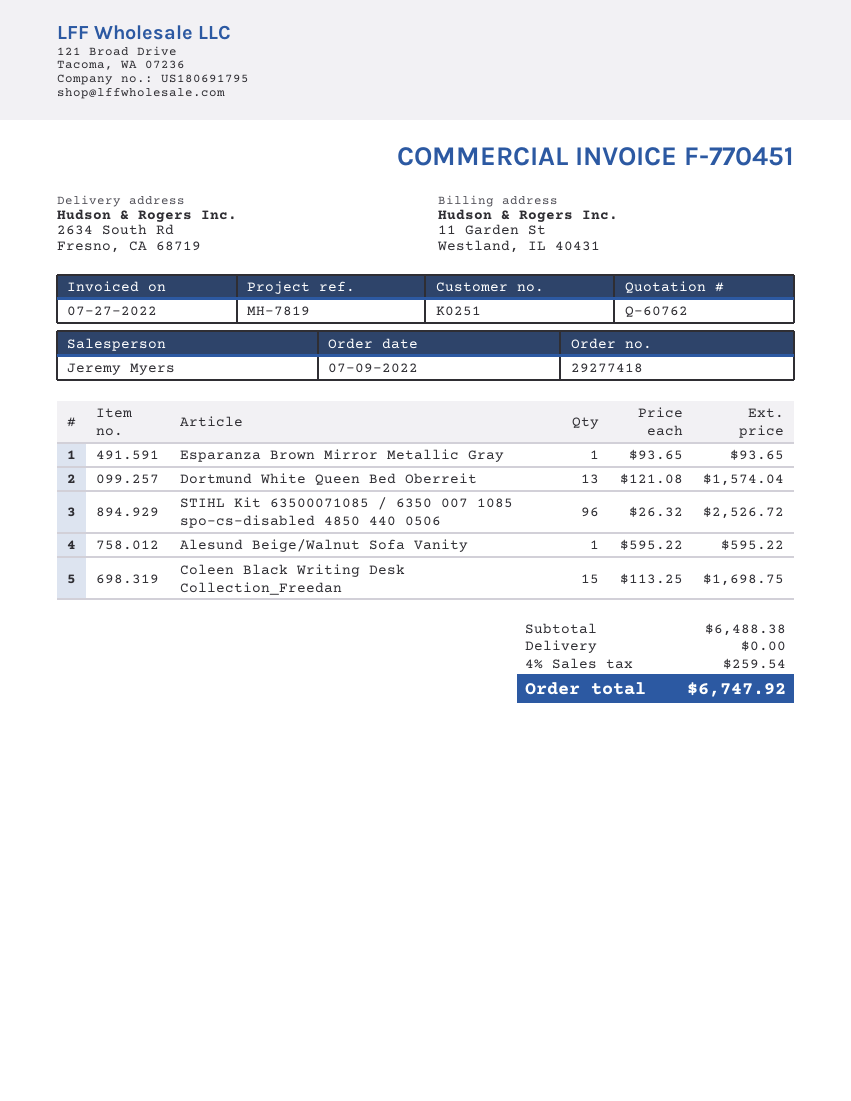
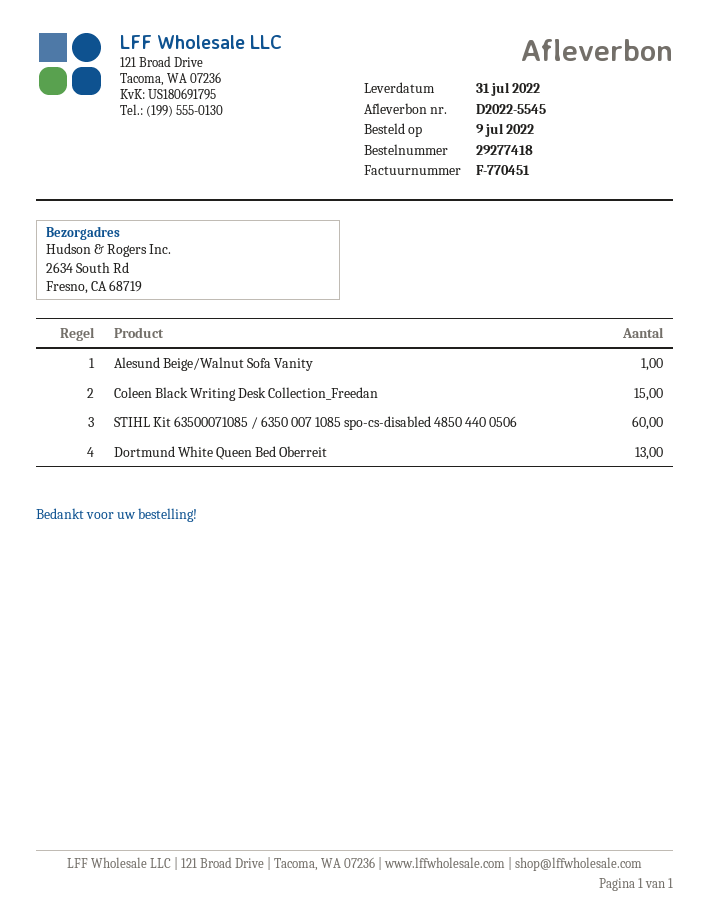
Esparanza Brown Mirror Metallic Gray: 1 -> none
STIHL Kit 63500071085 / 6350 007 1085 spo-cs-disabled 4850 440 0506: 96 -> 60

